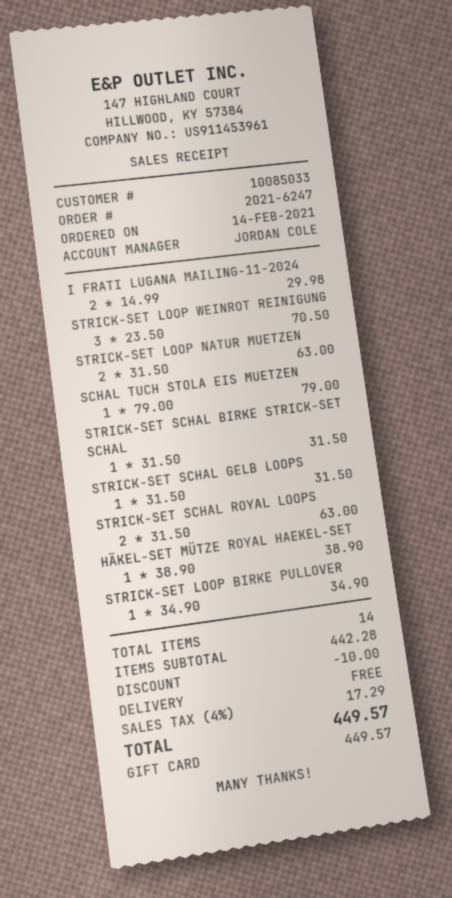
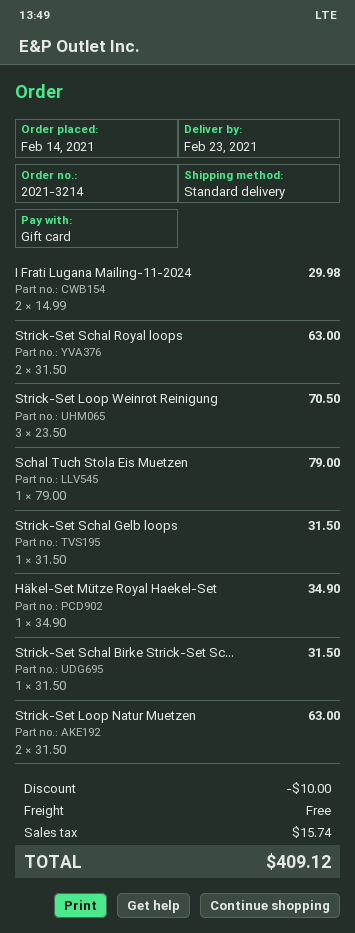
order number: 2021-6247 -> 2021-3214
HÄKEL-SET MÜTZE ROYAL HAEKEL-SET: 1 x 38.90 = 38.90 -> 1 x 34.90 = 34.90
STRICK-SET LOOP BIRKE PULLOVER: 1 x 34.90 = 34.90 -> none
tax: 17.29 -> 15.74
total: 449.57 -> 409.12

